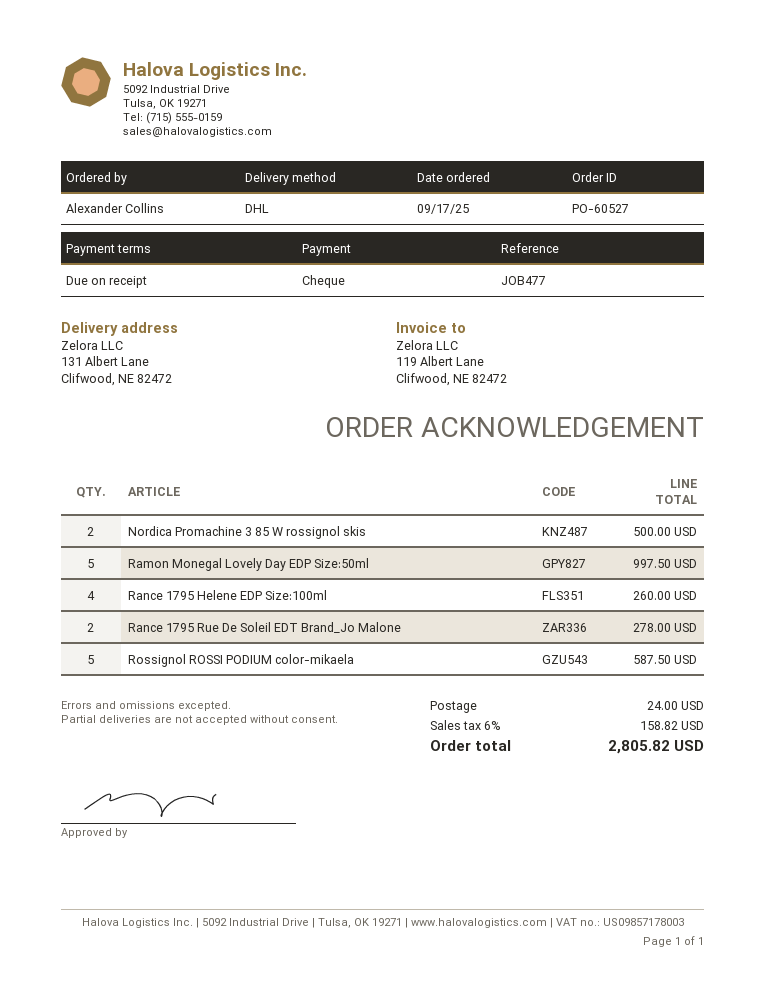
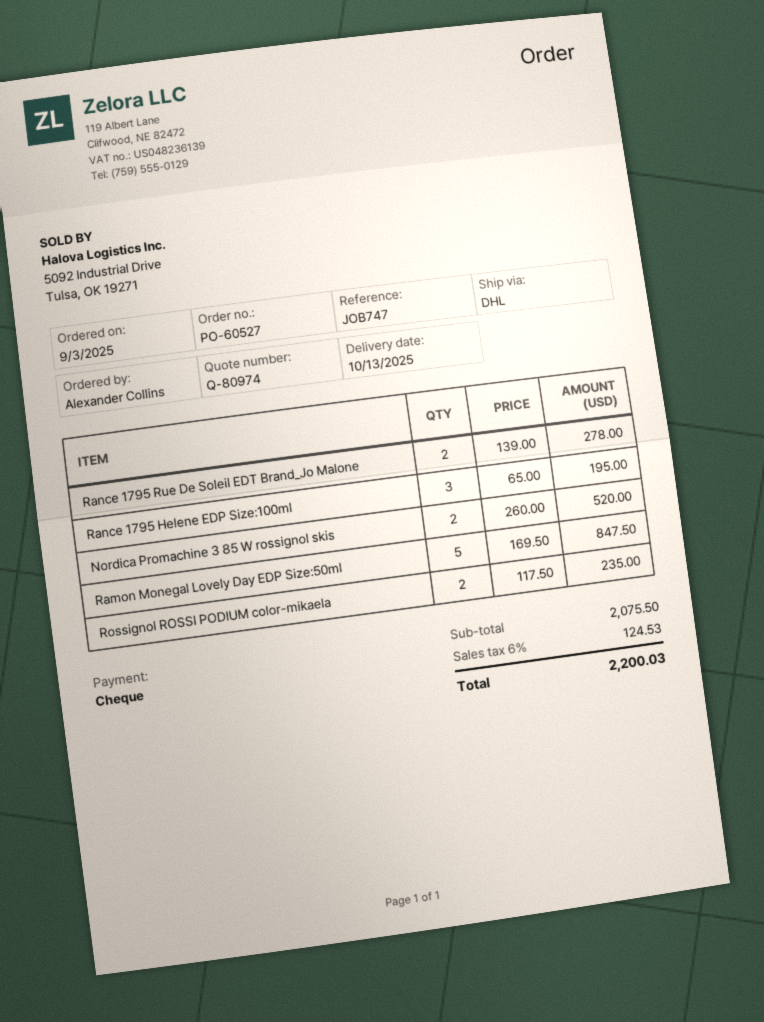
order date: 2025-09-17 -> 2025-09-03
reference: JOB477 -> JOB747
Nordica Promachine 3 85 W rossignol skis: 2 for 500.00 -> 2 for 520.00
Ramon Monegal Lovely Day EDP Size:50ml: 5 for 997.50 -> 5 for 847.50
Rance 1795 Helene EDP Size:100ml: 4 for 260.00 -> 3 for 195.00
Rossignol ROSSI PODIUM color-mikaela: 5 for 587.50 -> 2 for 235.00
shipping: 24.00 -> none
tax: 6% = 158.82 -> 6% = 124.53
total: 2805.82 -> 2200.03

